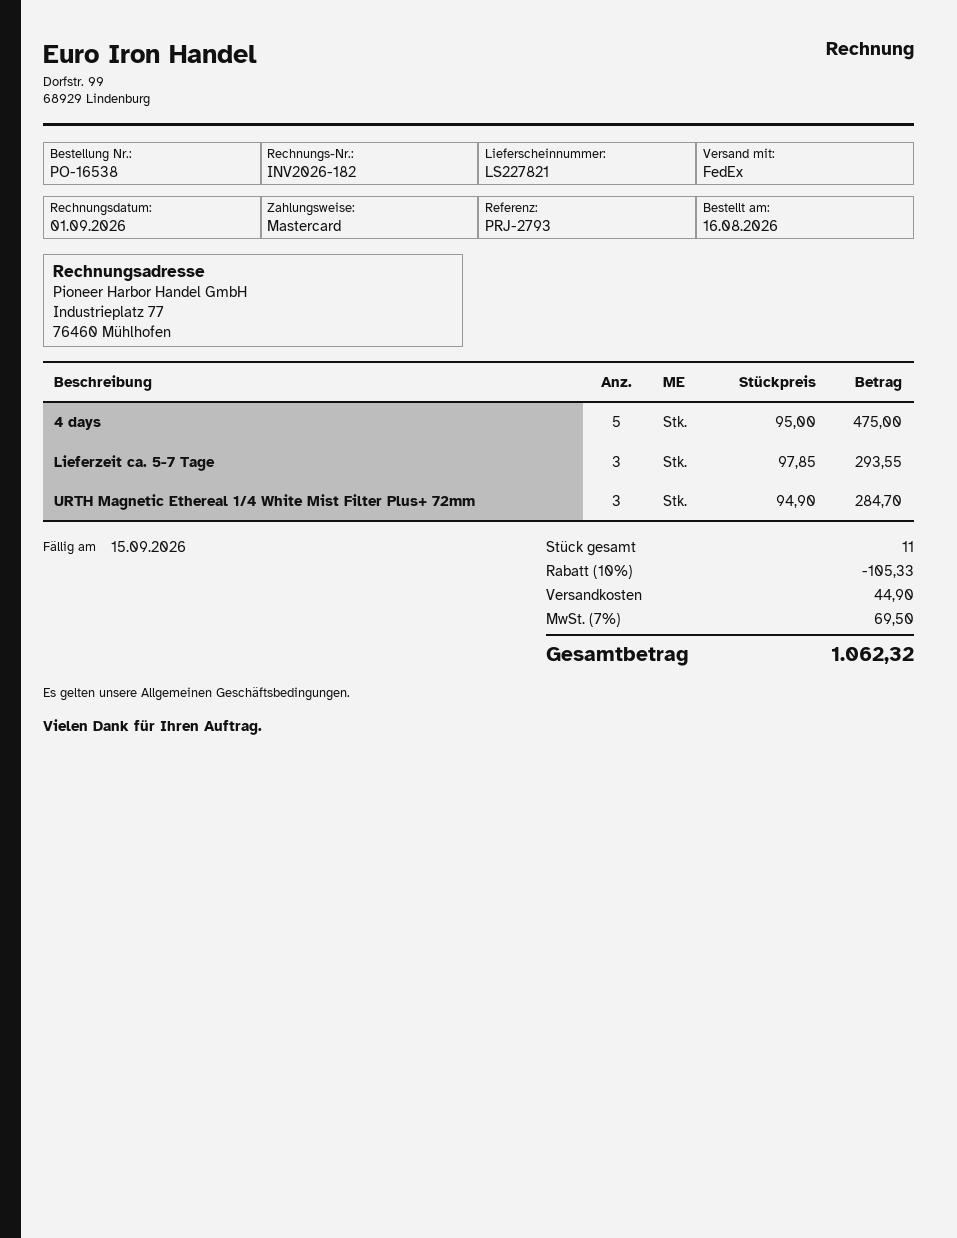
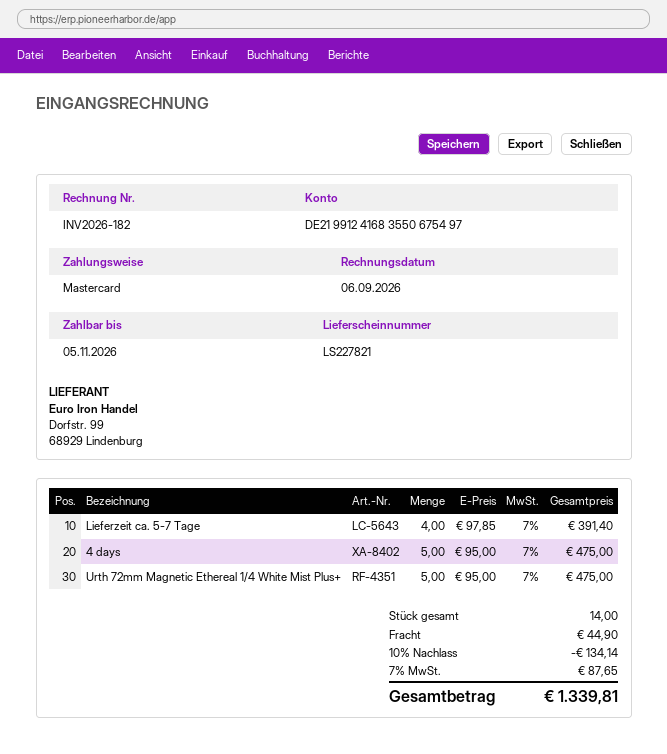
invoice date: 2026-09-01 -> 2026-09-06
due date: 2026-09-15 -> 2026-11-05
Lieferzeit ca. 5-7 Tage: 3 x 97.85 = 293.55 -> 4 x 97.85 = 391.40
URTH Magnetic Ethereal 1/4 White Mist Filter Plus+ 72mm: 3 x 94.90 = 284.70 -> none
Urth 72mm Magnetic Ethereal 1/4 White Mist Plus+: none -> 5 x 95.00 = 475.00
total quantity: 11 -> 14
discount: 10% = 105.33 -> 10% = 134.14
tax: 7% = 69.50 -> 7% = 87.65
total: 1062.32 -> 1339.81

